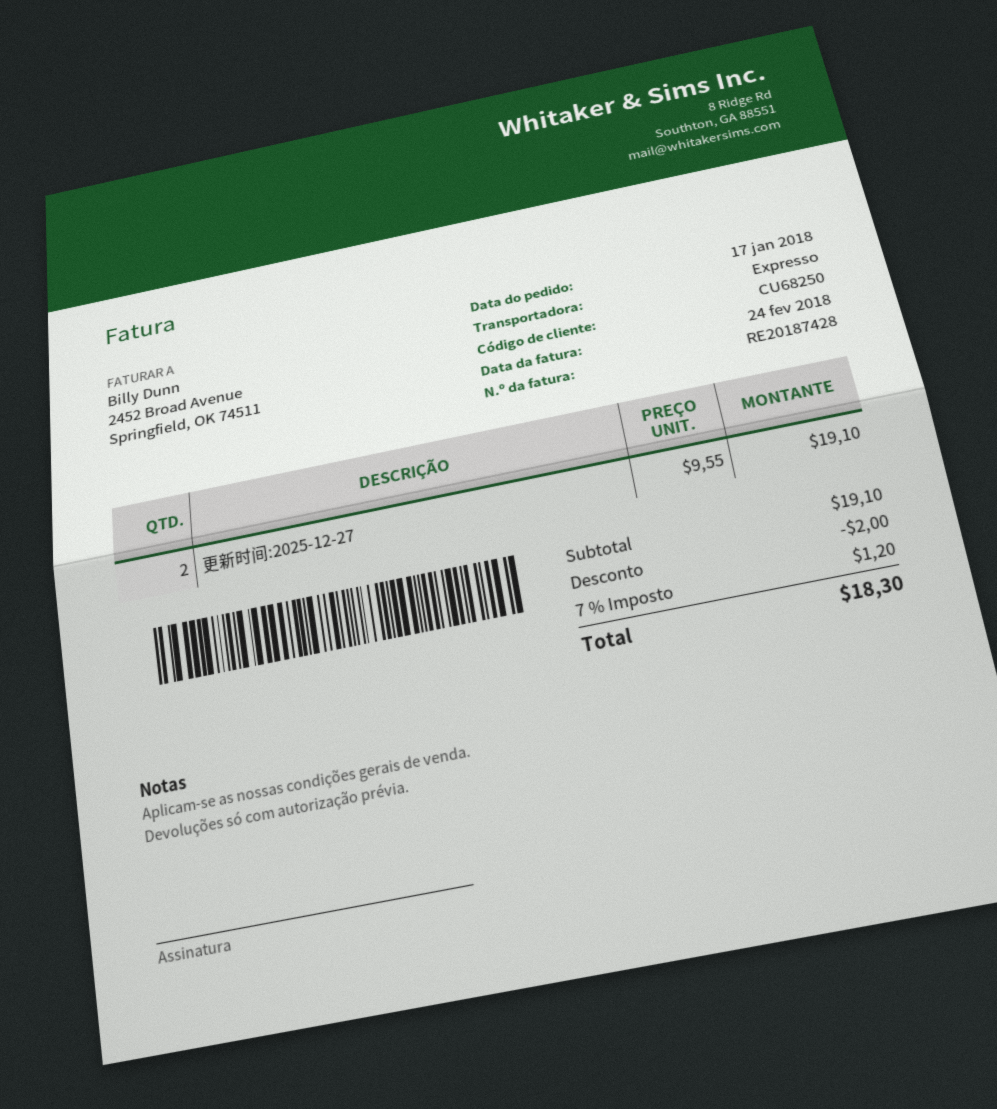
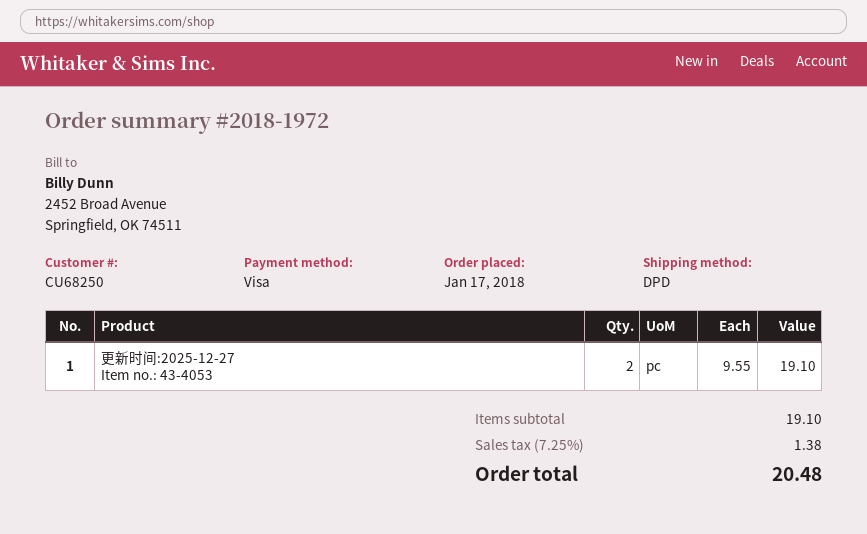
shipping method: express -> DPD
discount: 2.00 -> none
tax: 7% = 1.20 -> 7.25% = 1.38
total: 18.30 -> 20.48

